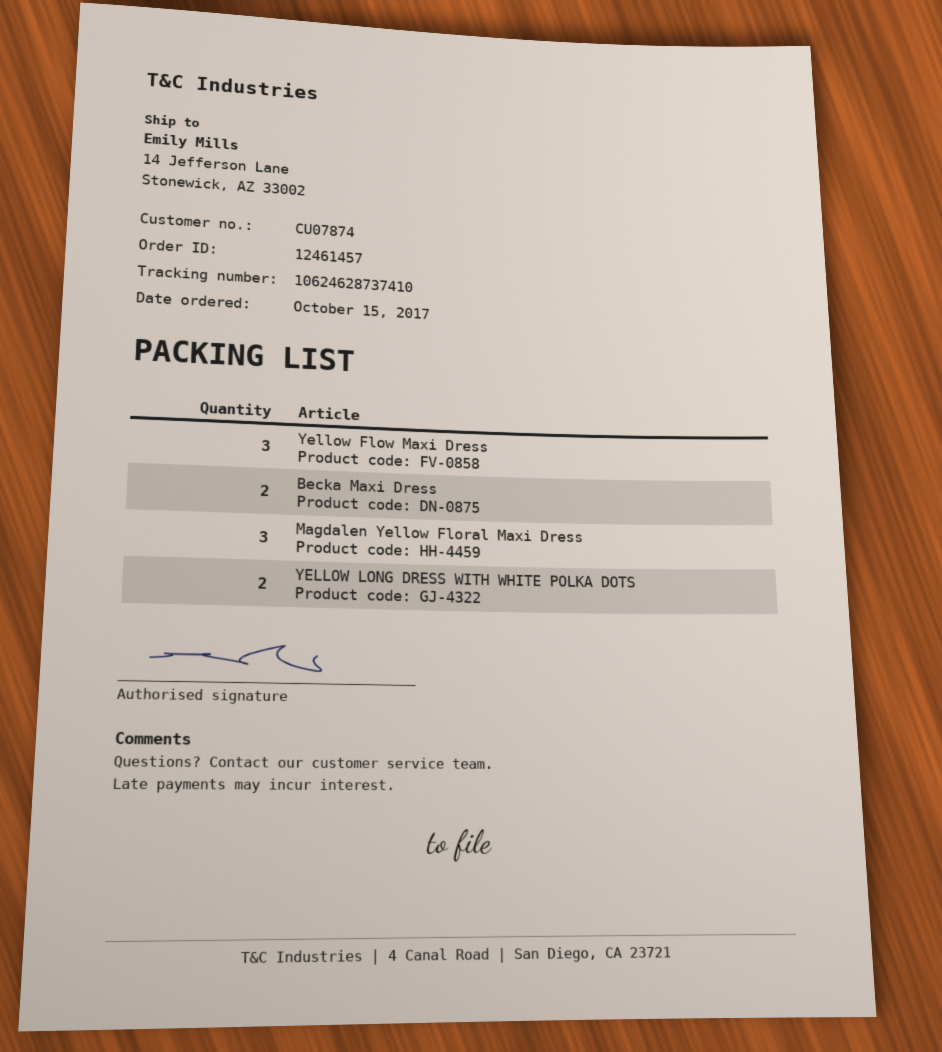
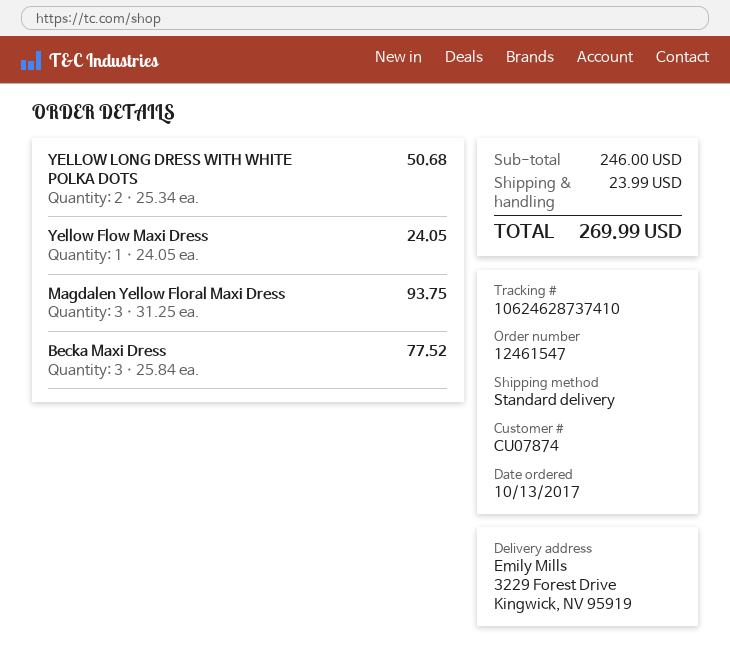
order number: 12461457 -> 12461547
order date: 2017-10-15 -> 2017-10-13
ship to: 14 Jefferson Lane, Stonewick, AZ 33002 -> 3229 Forest Drive, Kingwick, NV 95919
Yellow Flow Maxi Dress: 3 -> 1
Becka Maxi Dress: 2 -> 3

